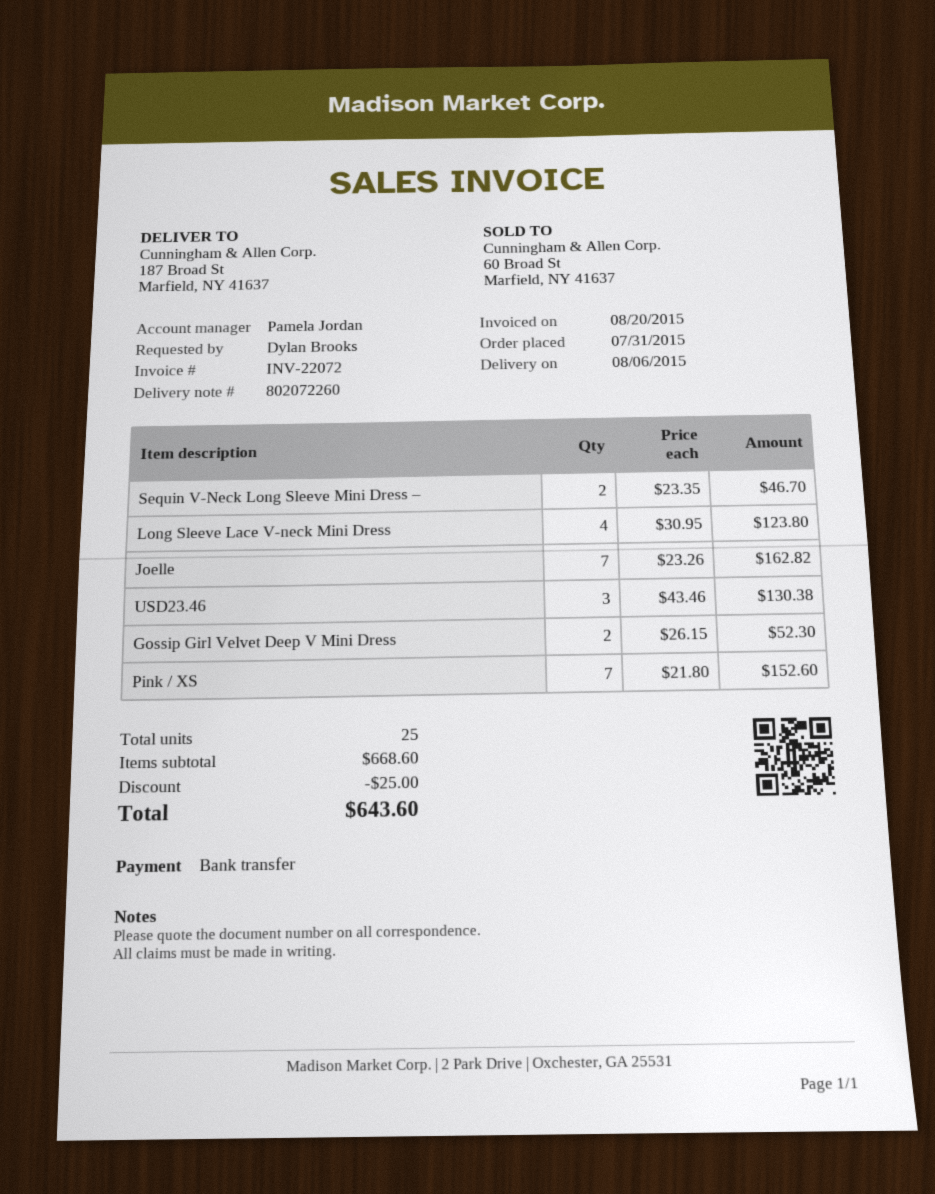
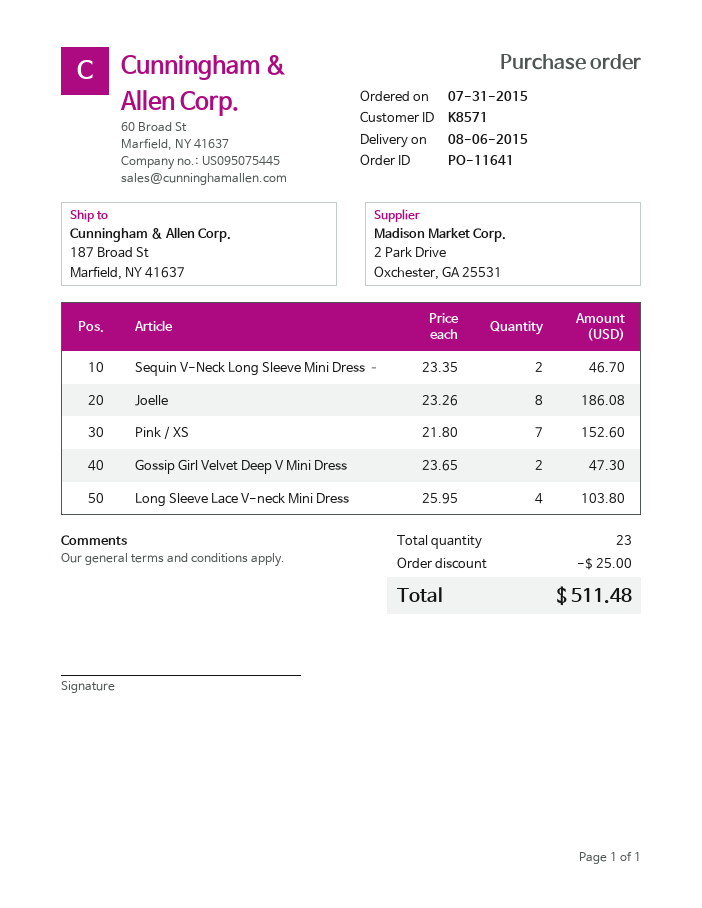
Long Sleeve Lace V-neck Mini Dress: 4 x 30.95 = 123.80 -> 4 x 25.95 = 103.80
Joelle: 7 x 23.26 = 162.82 -> 8 x 23.26 = 186.08
USD23.46: 3 x 43.46 = 130.38 -> none
Gossip Girl Velvet Deep V Mini Dress: 2 x 26.15 = 52.30 -> 2 x 23.65 = 47.30
total quantity: 25 -> 23
total: 643.60 -> 511.48

